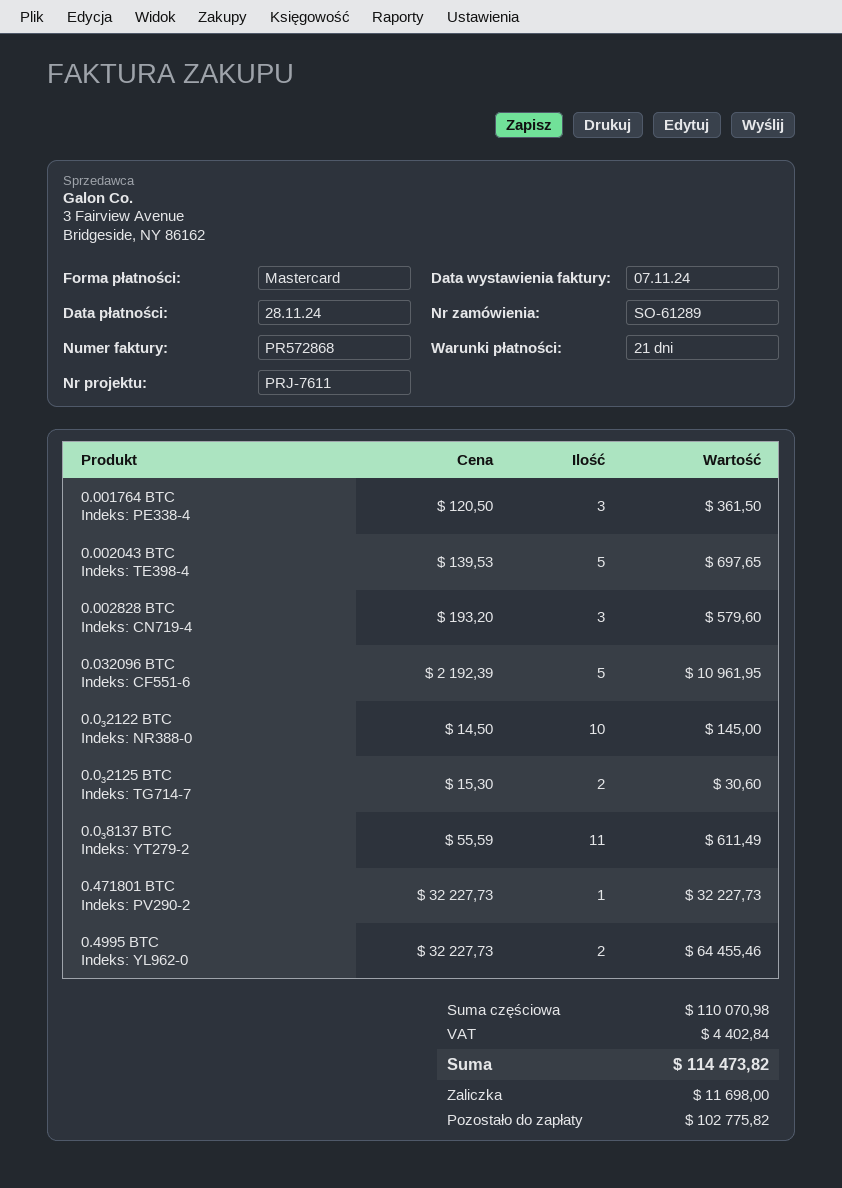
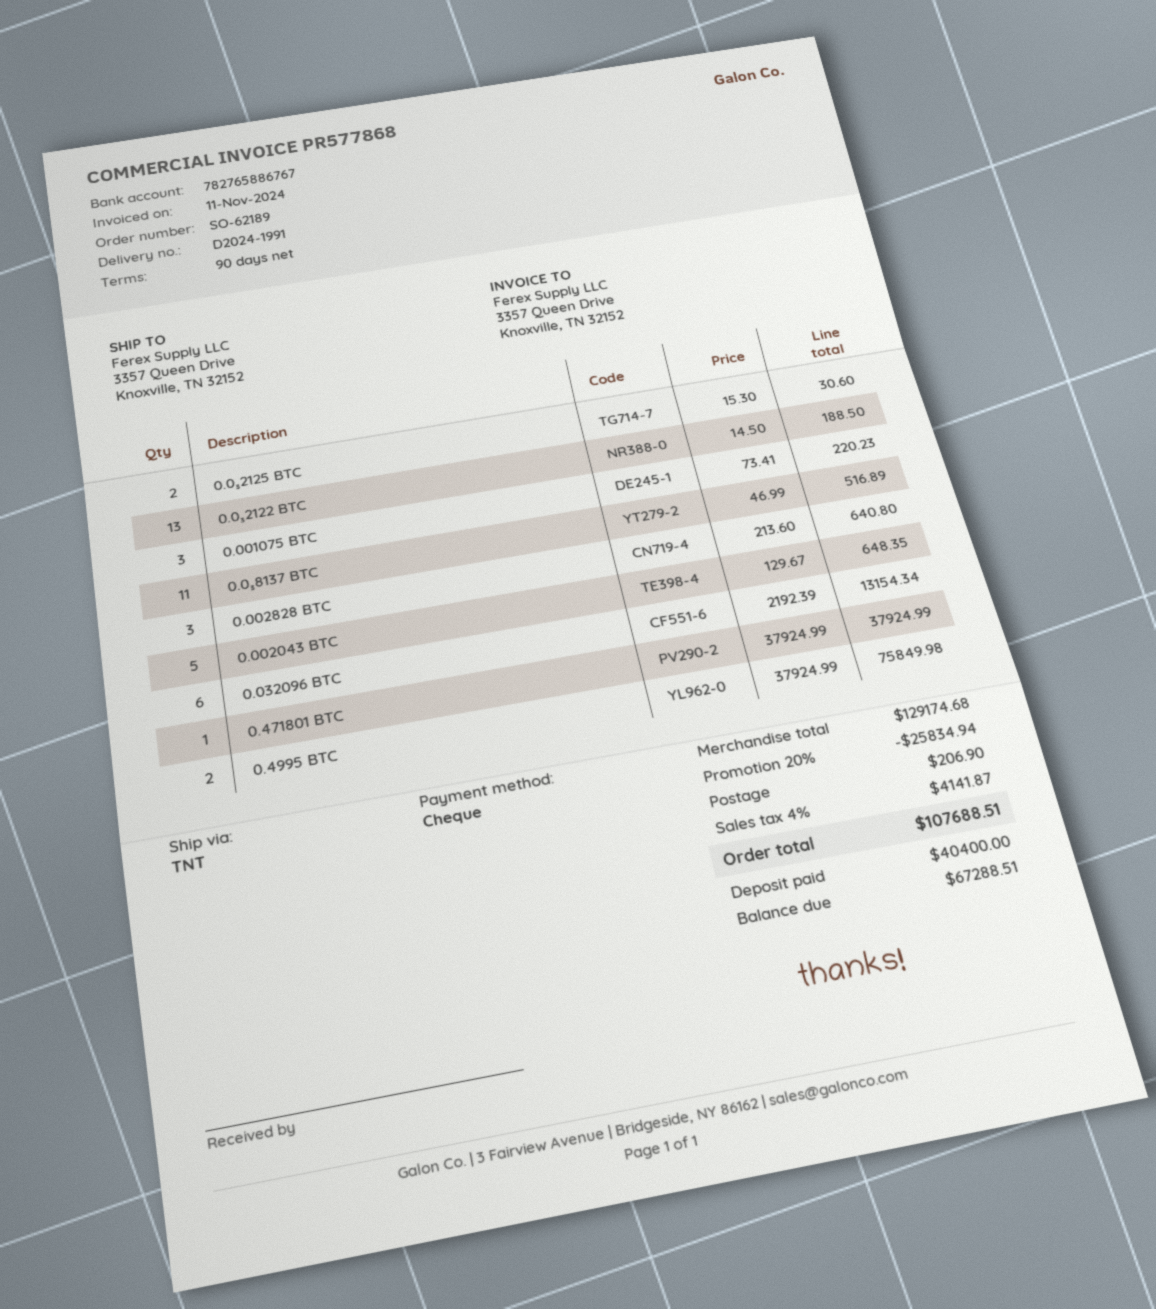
order number: SO-61289 -> SO-62189
invoice number: PR572868 -> PR577868
invoice date: 2024-11-07 -> 2024-11-11
payment terms: 21 days -> 90 days
payment method: Mastercard -> cheque
0.001764 BTC: 3 x 120.50 = 361.50 -> none
0.002043 BTC: 5 x 139.53 = 697.65 -> 5 x 129.67 = 648.35
0.002828 BTC: 3 x 193.20 = 579.60 -> 3 x 213.60 = 640.80
0.032096 BTC: 5 x 2192.39 = 10961.95 -> 6 x 2192.39 = 13154.34
0.0₃2122 BTC: 10 x 14.50 = 145.00 -> 13 x 14.50 = 188.50
0.0₃8137 BTC: 11 x 55.59 = 611.49 -> 11 x 46.99 = 516.89
0.471801 BTC: 1 x 32227.73 = 32227.73 -> 1 x 37924.99 = 37924.99
0.4995 BTC: 2 x 32227.73 = 64455.46 -> 2 x 37924.99 = 75849.98
0.001075 BTC: none -> 3 x 73.41 = 220.23
subtotal: 110070.98 -> 129174.68
discount: none -> 20% = 25834.94
shipping: none -> 206.90
tax: 4402.84 -> 4141.87
total: 114473.82 -> 107688.51
deposit: 11698.00 -> 40400.00
balance: 102775.82 -> 67288.51

